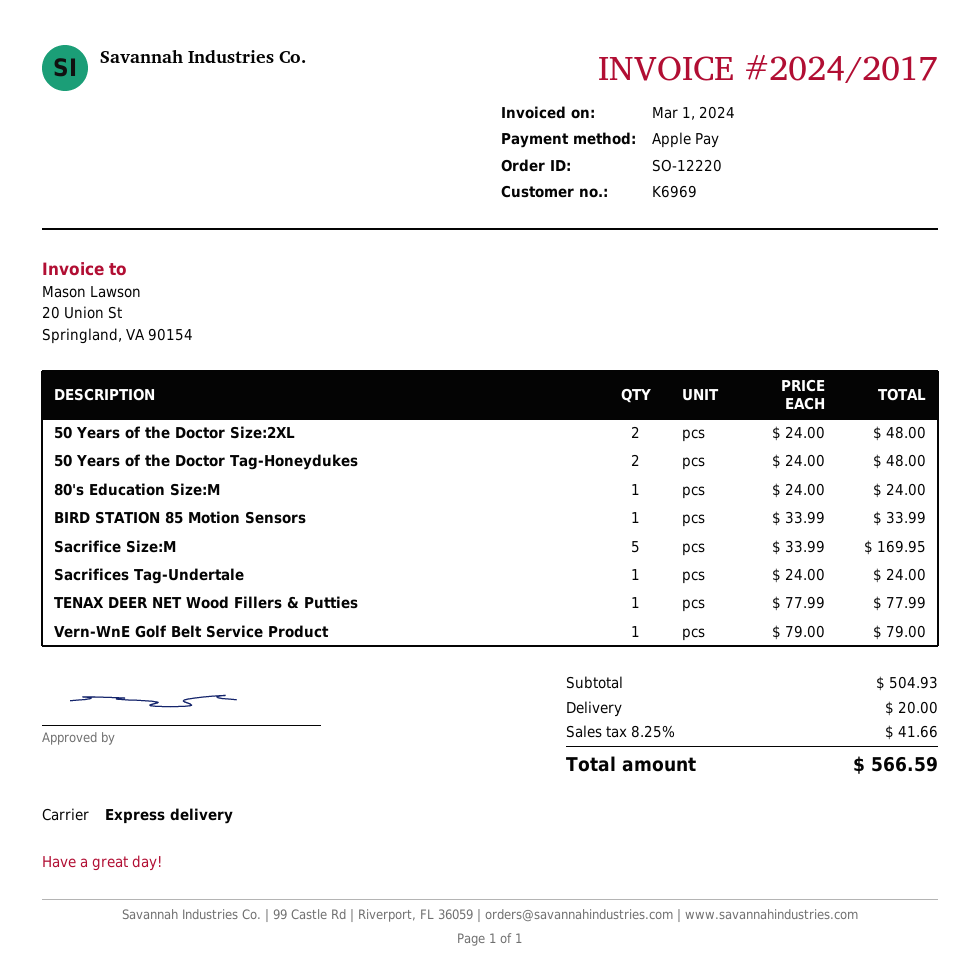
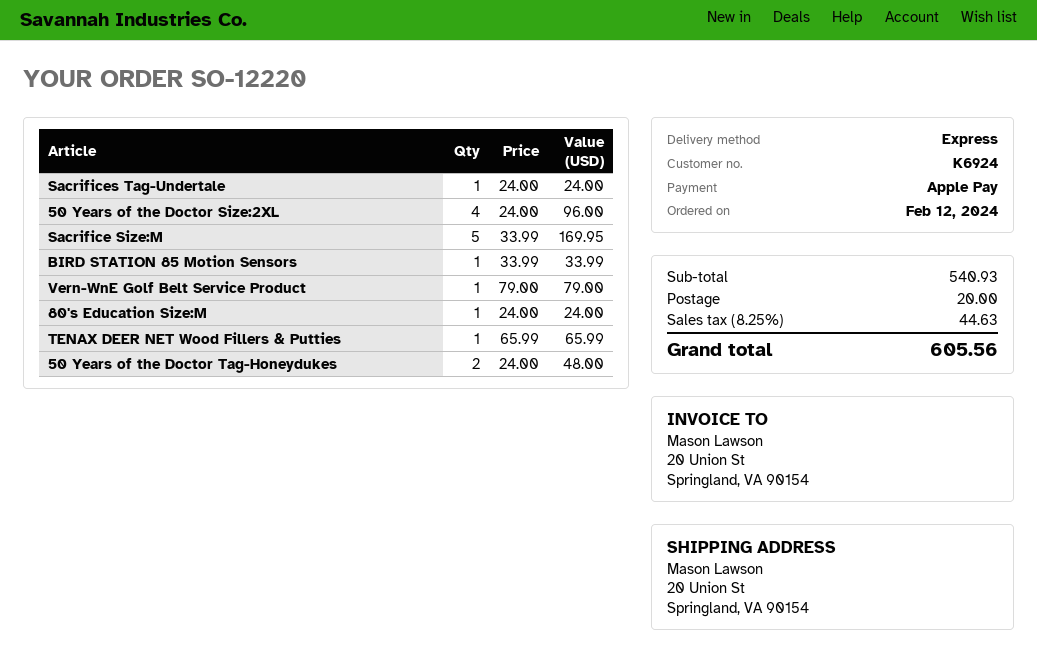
customer number: K6969 -> K6924
50 Years of the Doctor Size:2XL: 2 x 24.00 = 48.00 -> 4 x 24.00 = 96.00
TENAX DEER NET Wood Fillers & Putties: 1 x 77.99 = 77.99 -> 1 x 65.99 = 65.99
subtotal: 504.93 -> 540.93
tax: 8.25% = 41.66 -> 8.25% = 44.63
total: 566.59 -> 605.56

